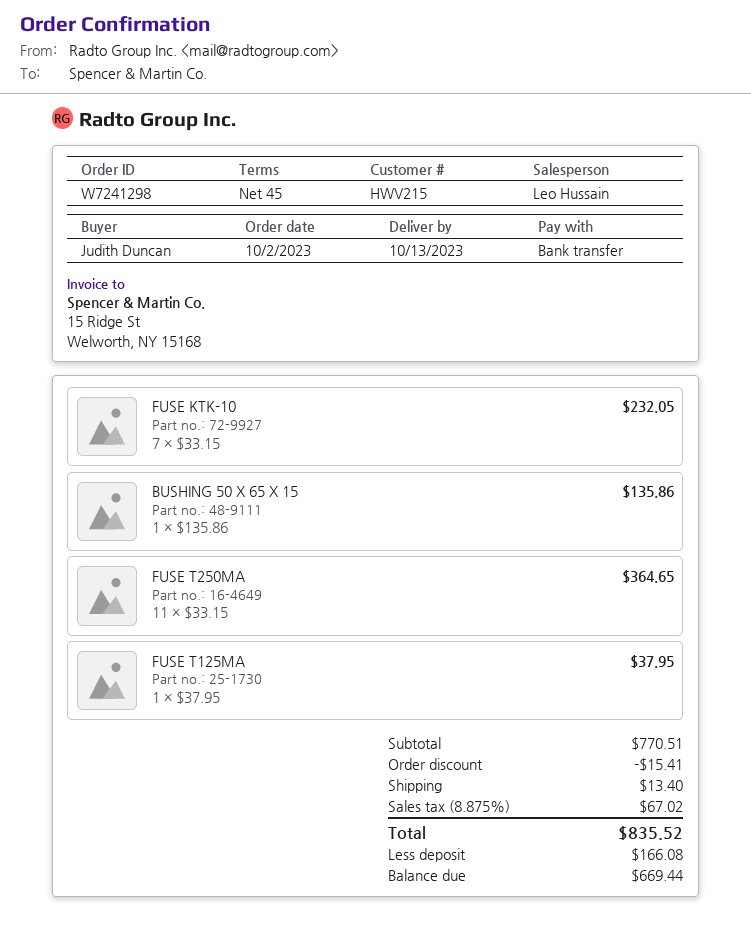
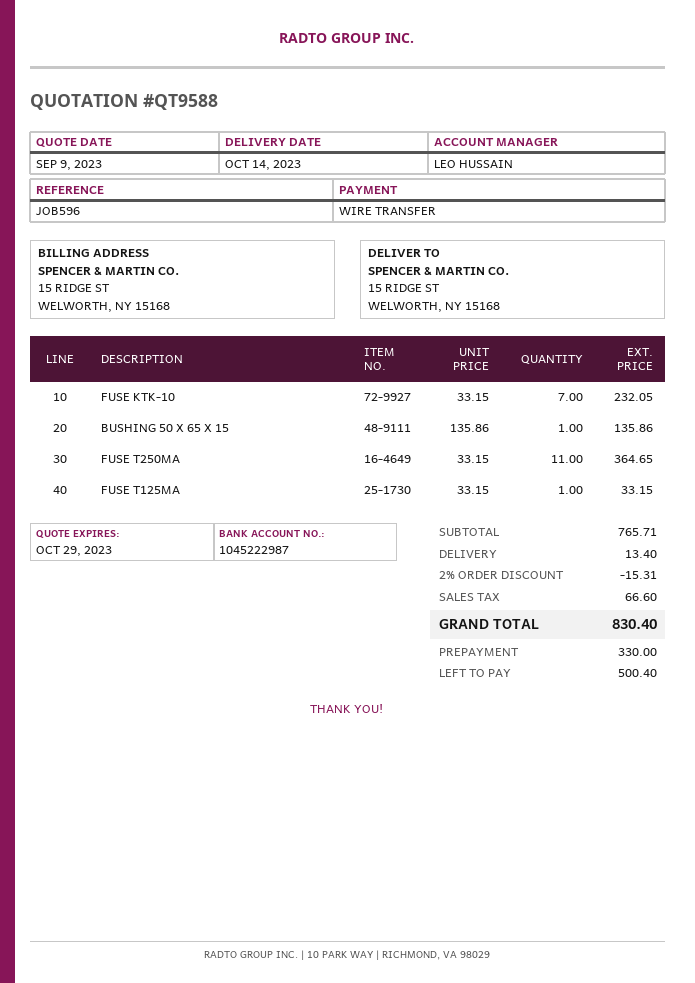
delivery date: 2023-10-13 -> 2023-10-14
FUSE T125MA: 1 x 37.95 = 37.95 -> 1 x 33.15 = 33.15
subtotal: 770.51 -> 765.71
discount: 15.41 -> 15.31
tax: 67.02 -> 66.60
total: 835.52 -> 830.40
deposit: 166.08 -> 330.00
balance: 669.44 -> 500.40

